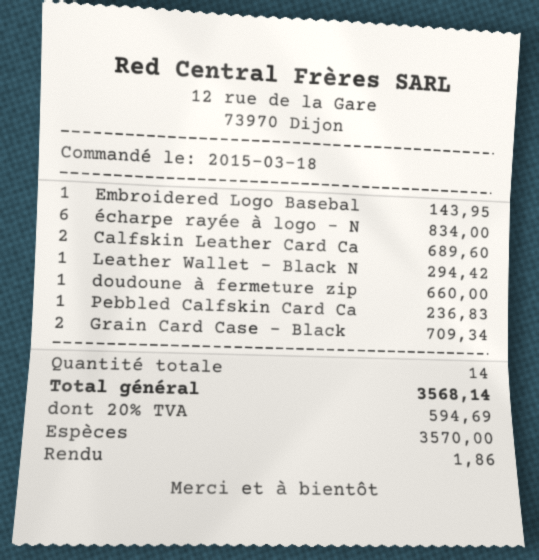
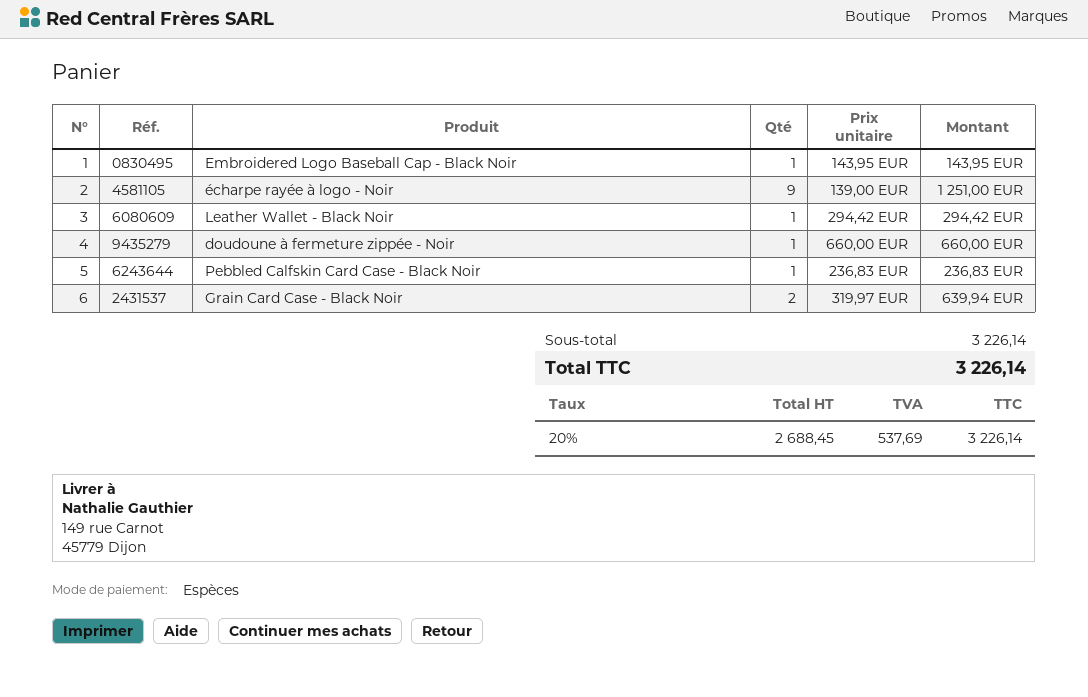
écharpe rayée à logo - N: 6 for 834.00 -> 9 for 1251.00
Calfskin Leather Card Ca: 2 for 689.60 -> none
Grain Card Case - Black: 2 for 709.34 -> 2 for 639.94
tax: 20% = 594.69 -> 20% = 537.69
total: 3568.14 -> 3226.14

